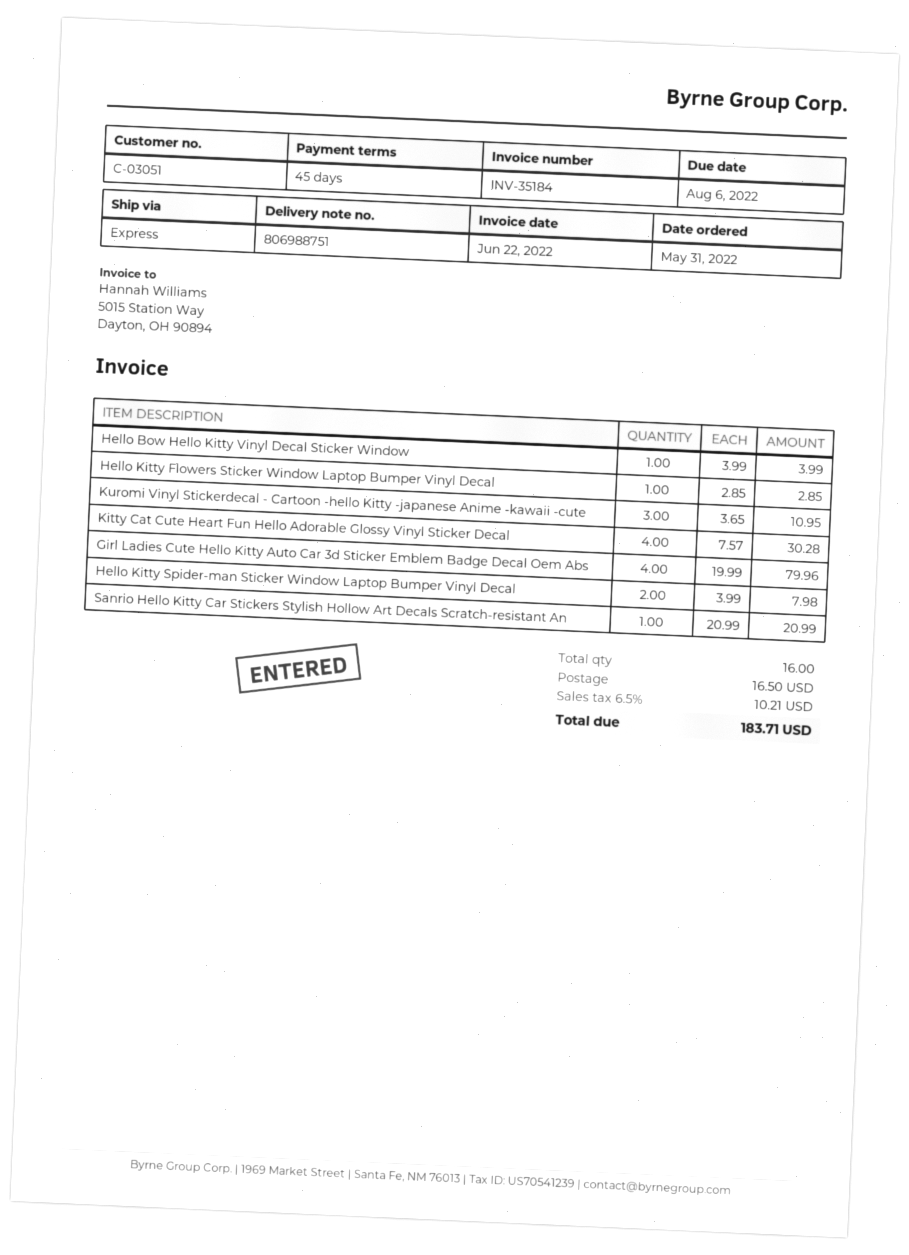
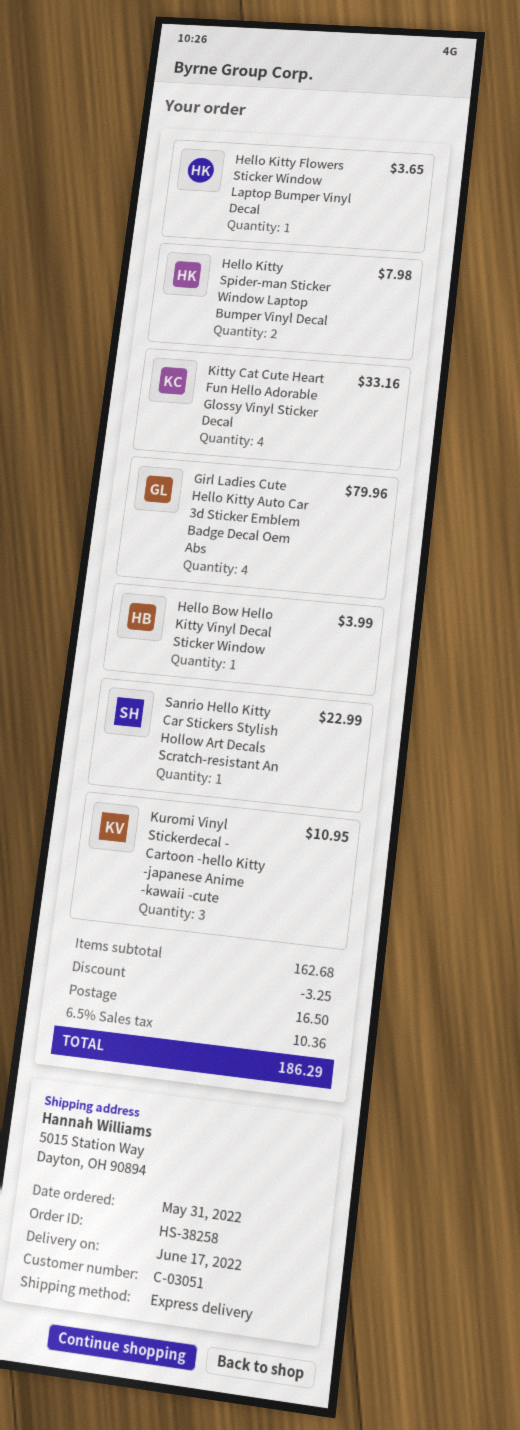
Hello Kitty Flowers Sticker Window Laptop Bumper Vinyl Decal: 1 for 2.85 -> 1 for 3.65
Kitty Cat Cute Heart Fun Hello Adorable Glossy Vinyl Sticker Decal: 4 for 30.28 -> 4 for 33.16
Sanrio Hello Kitty Car Stickers Stylish Hollow Art Decals Scratch-resistant An: 1 for 20.99 -> 1 for 22.99
discount: none -> 3.25
tax: 6.5% = 10.21 -> 6.5% = 10.36
total: 183.71 -> 186.29

